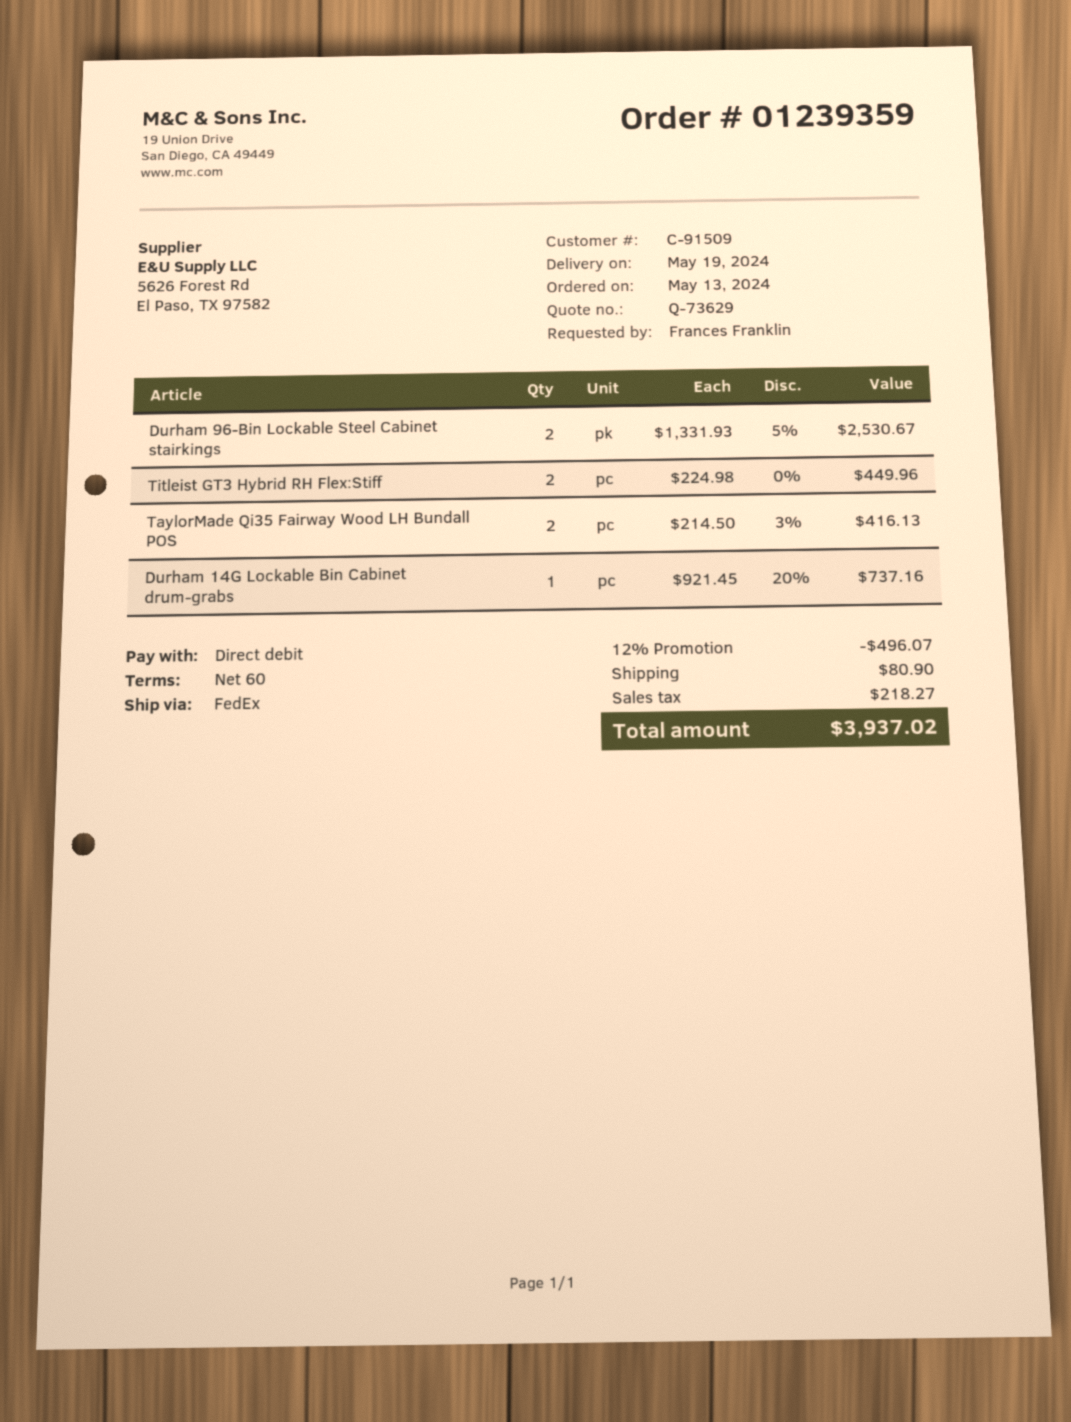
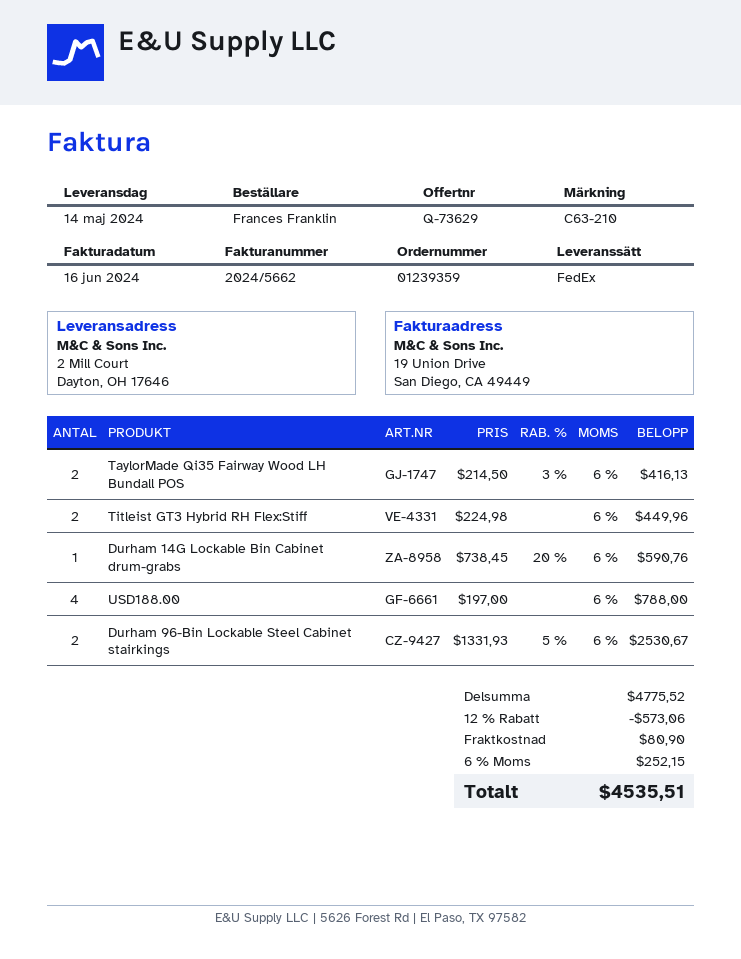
delivery date: 2024-05-19 -> 2024-05-14
Durham 14G Lockable Bin Cabinet drum-grabs: 1 x 921.45 - 20% = 737.16 -> 1 x 738.45 - 20% = 590.76
USD188.00: none -> 4 x 197.00 = 788.00
discount: 12% = 496.07 -> 12% = 573.06
tax: 218.27 -> 252.15
total: 3937.02 -> 4535.51

